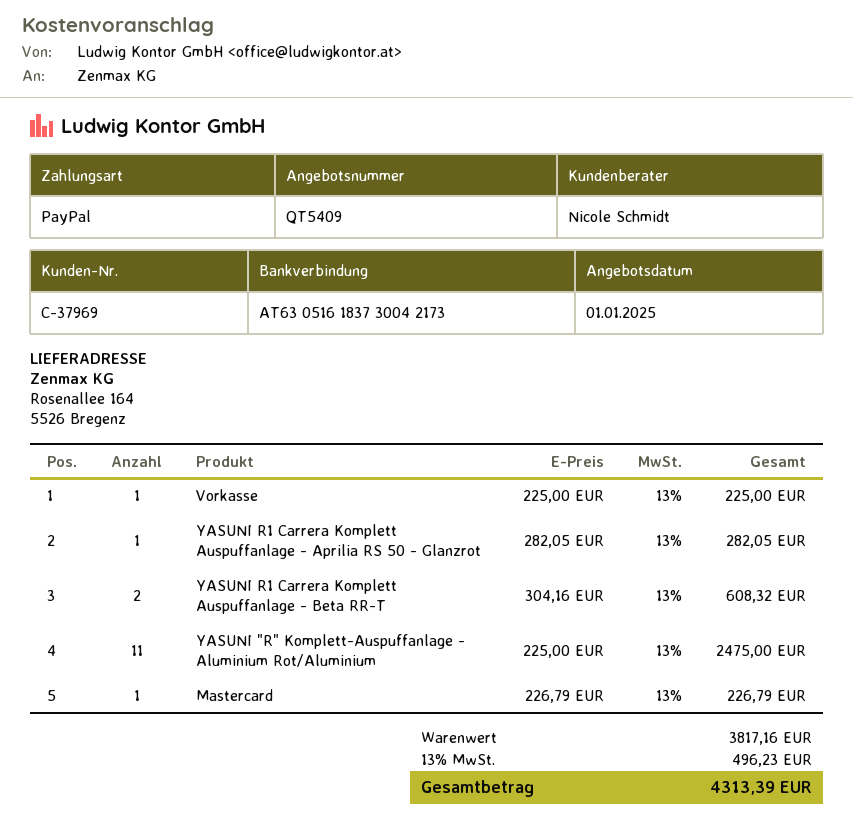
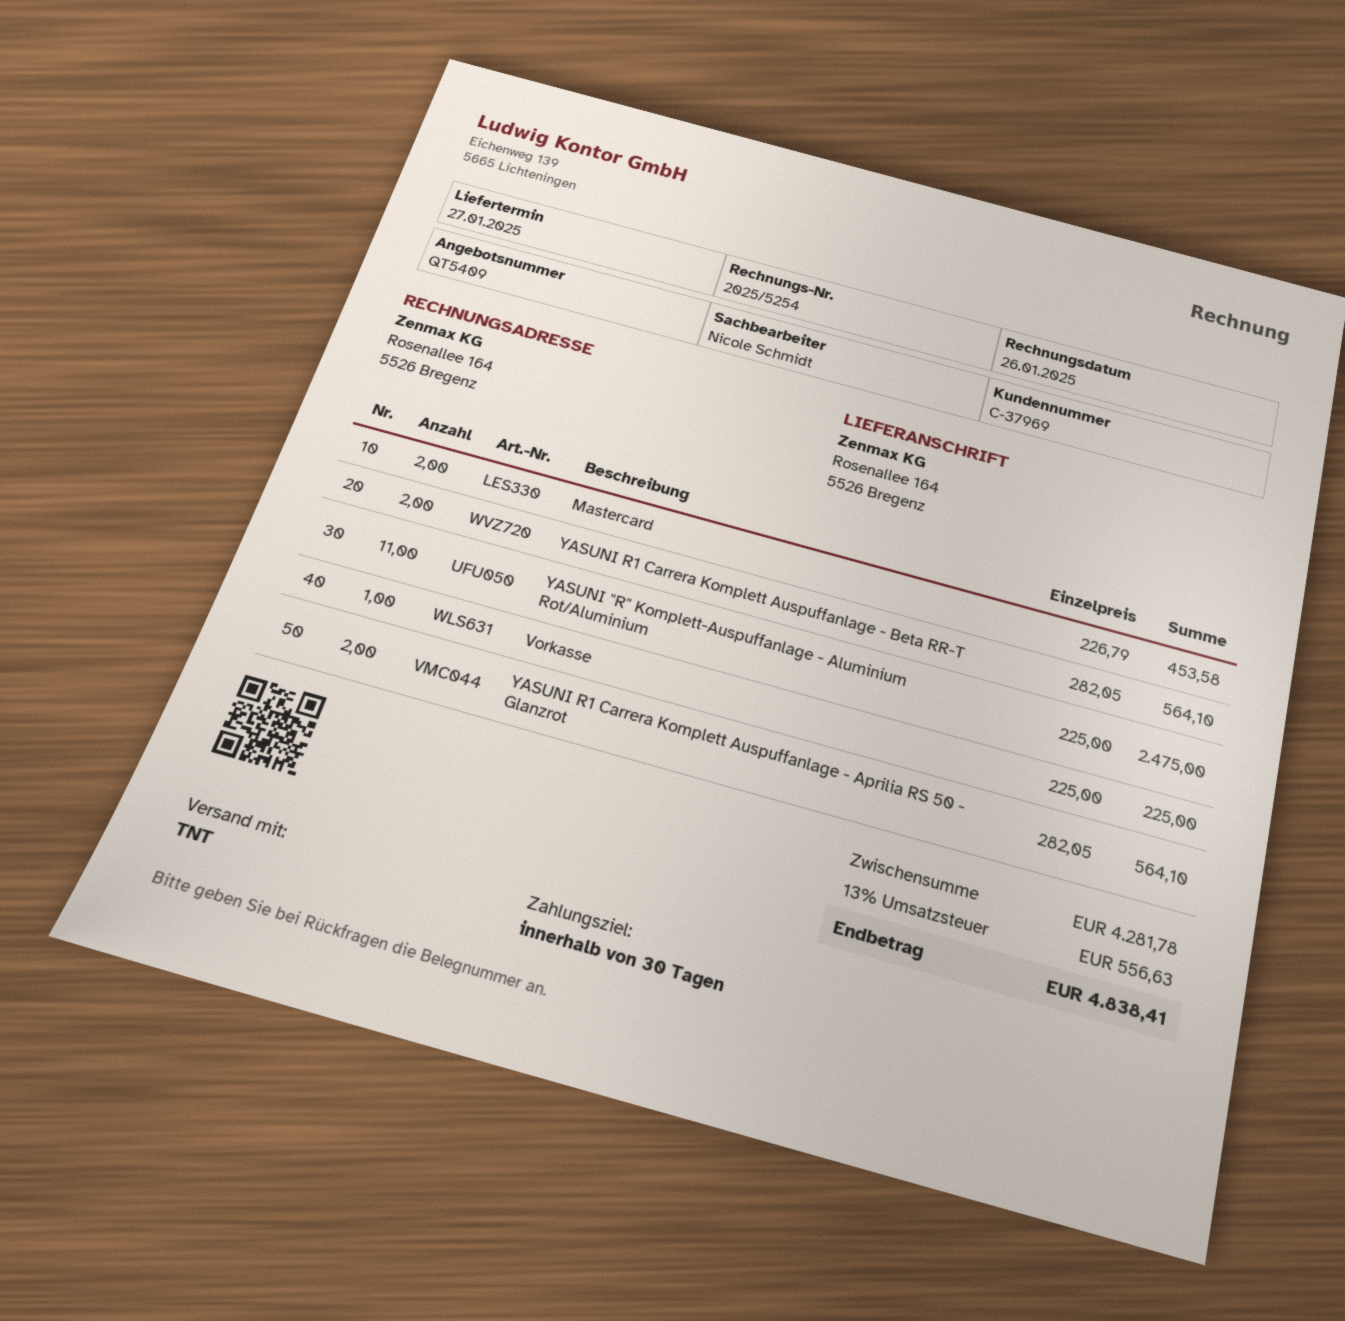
YASUNI R1 Carrera Komplett Auspuffanlage - Aprilia RS 50 - Glanzrot: 1 x 282.05 = 282.05 -> 2 x 282.05 = 564.10
YASUNI R1 Carrera Komplett Auspuffanlage - Beta RR-T: 2 x 304.16 = 608.32 -> 2 x 282.05 = 564.10
Mastercard: 1 x 226.79 = 226.79 -> 2 x 226.79 = 453.58
subtotal: 3817.16 -> 4281.78
tax: 13% = 496.23 -> 13% = 556.63
total: 4313.39 -> 4838.41

